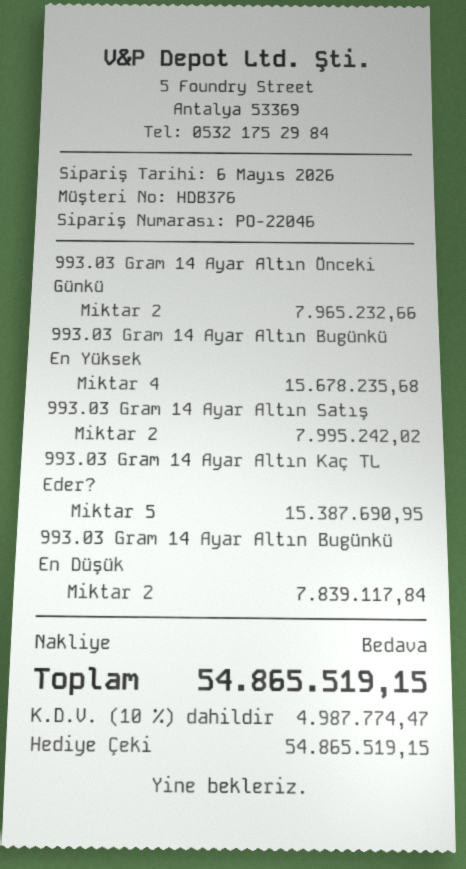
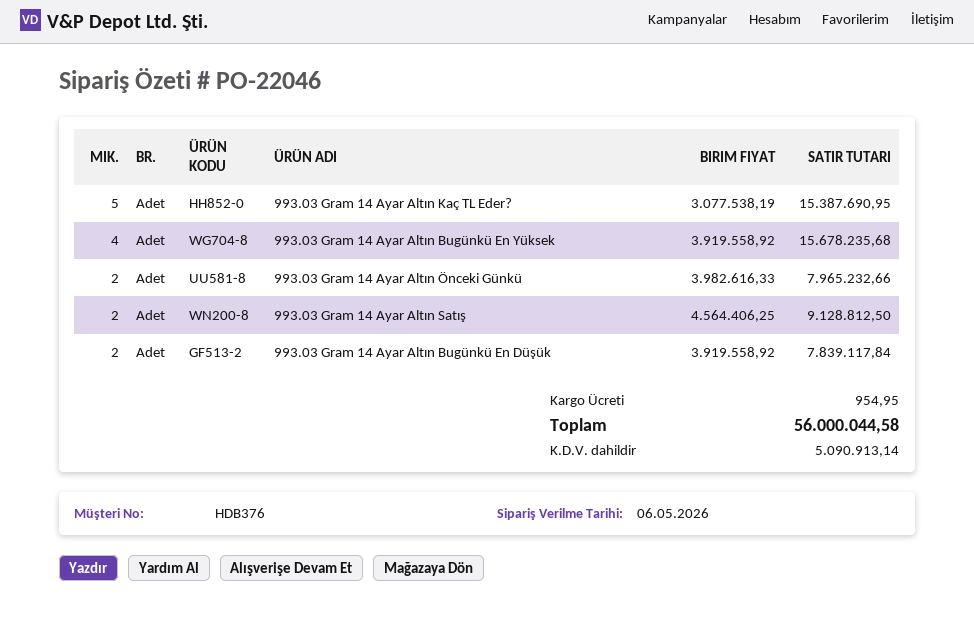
993.03 Gram 14 Ayar Altın Satış: 2 for 7995242.02 -> 2 for 9128812.50
shipping: 0.00 -> 954.95
tax: 4987774.47 -> 5090913.14
total: 54865519.15 -> 56000044.58

